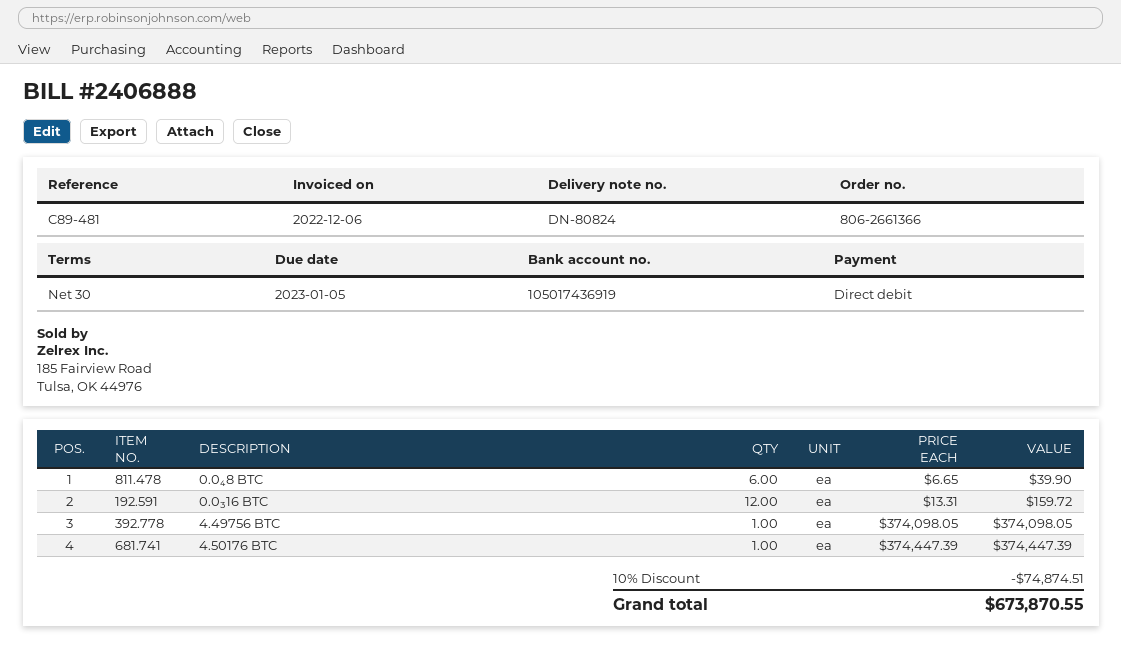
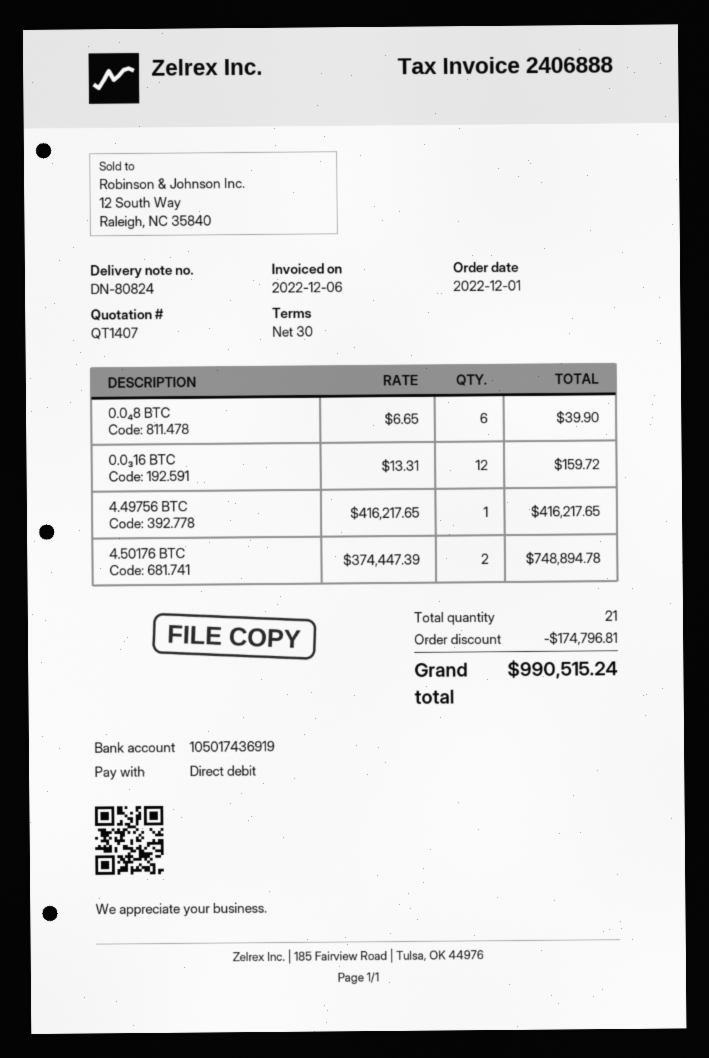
4.49756 BTC: 1 x 374098.05 = 374098.05 -> 1 x 416217.65 = 416217.65
4.50176 BTC: 1 x 374447.39 = 374447.39 -> 2 x 374447.39 = 748894.78
discount: 74874.51 -> 174796.81
total: 673870.55 -> 990515.24

